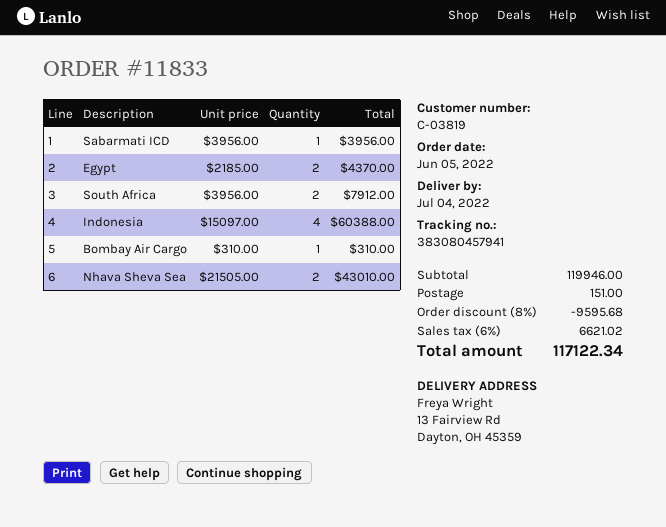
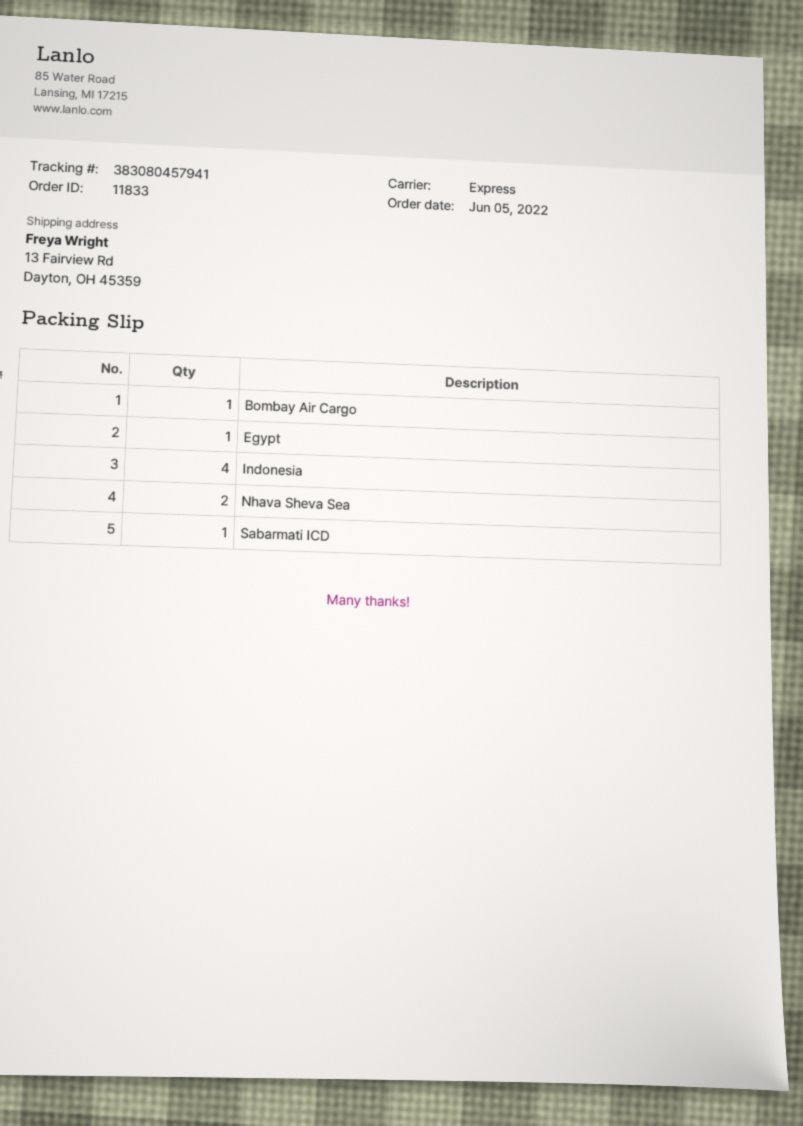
Egypt: 2 -> 1
South Africa: 2 -> none

